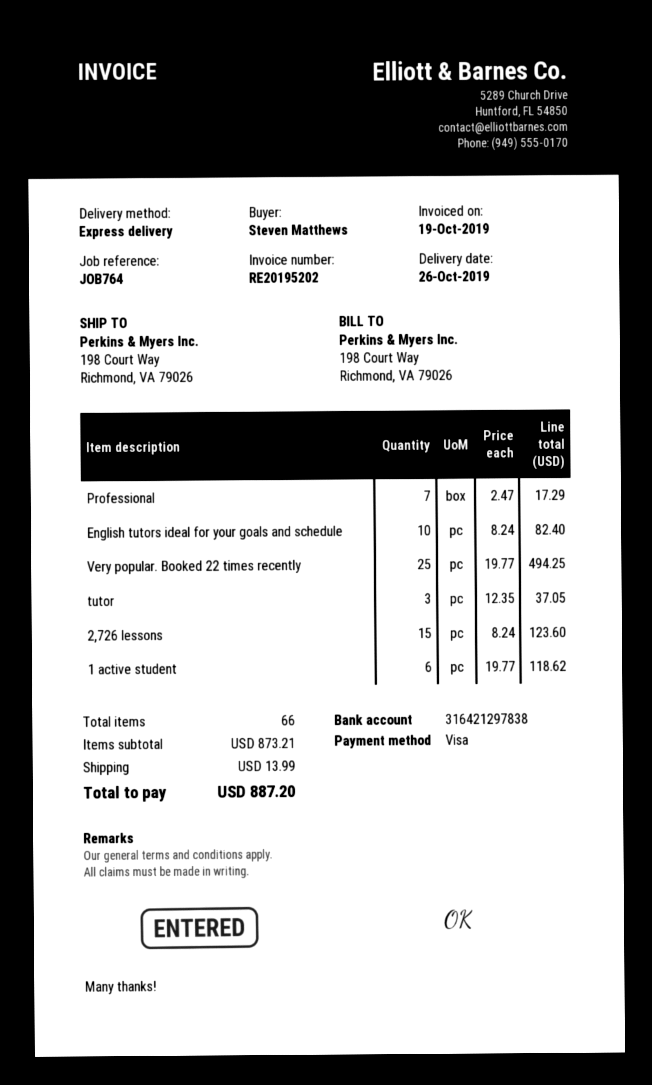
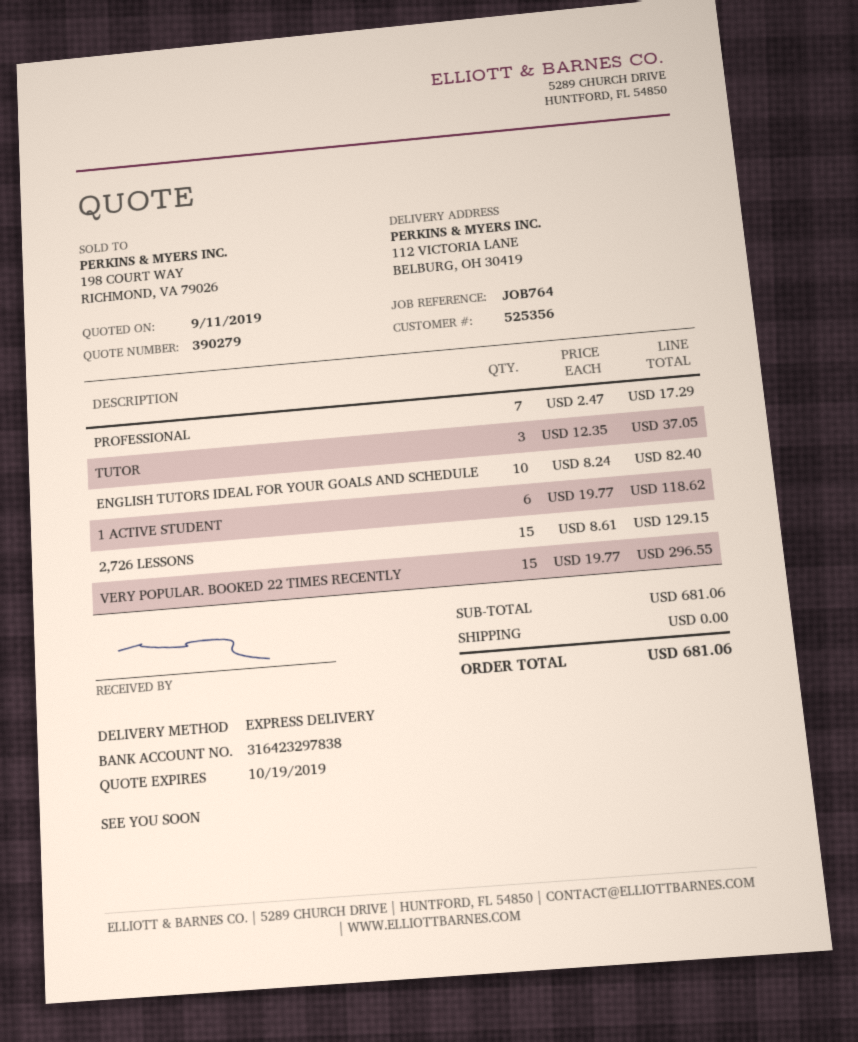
bank account: 316421297838 -> 316423297838
ship to: 198 Court Way, Richmond, VA 79026 -> 112 VICTORIA LANE, BELBURG, OH 30419
Very popular. Booked 22 times recently: 25 x 19.77 = 494.25 -> 15 x 19.77 = 296.55
2,726 lessons: 15 x 8.24 = 123.60 -> 15 x 8.61 = 129.15
subtotal: 873.21 -> 681.06
shipping: 13.99 -> 0.00
total: 887.20 -> 681.06

